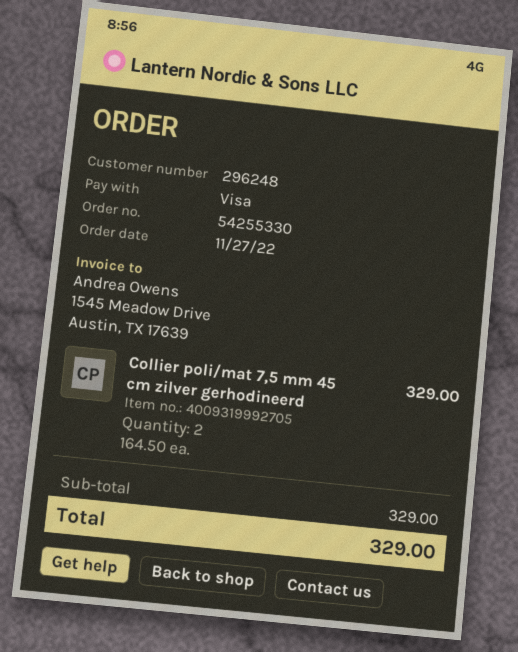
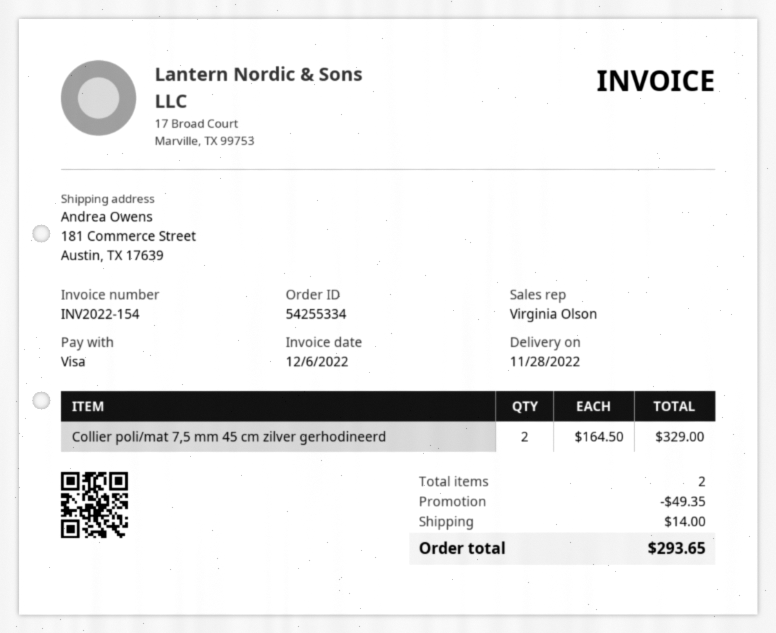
order number: 54255330 -> 54255334
discount: none -> 49.35
shipping: none -> 14.00
total: 329.00 -> 293.65

